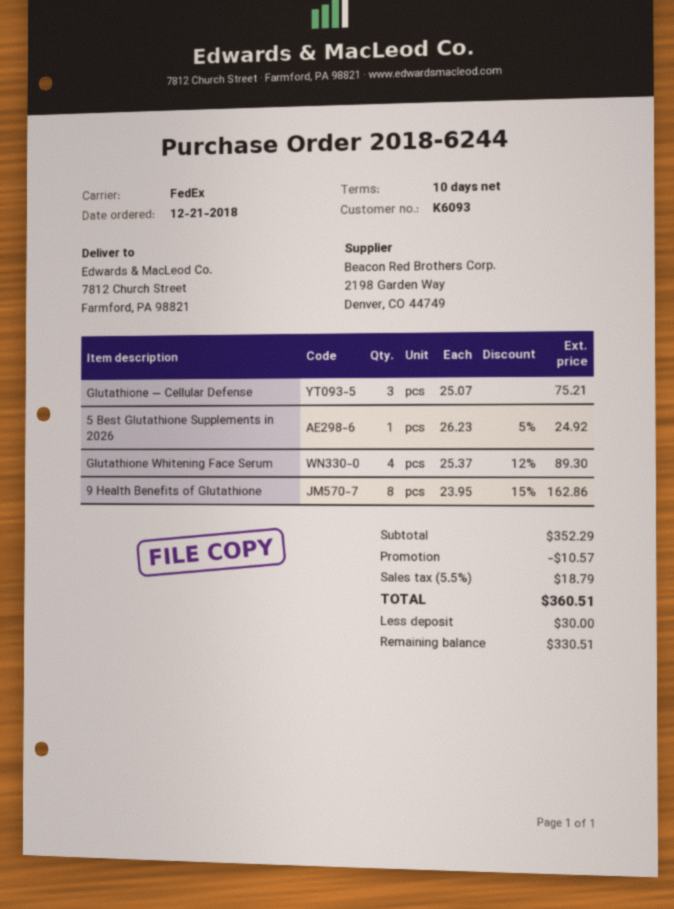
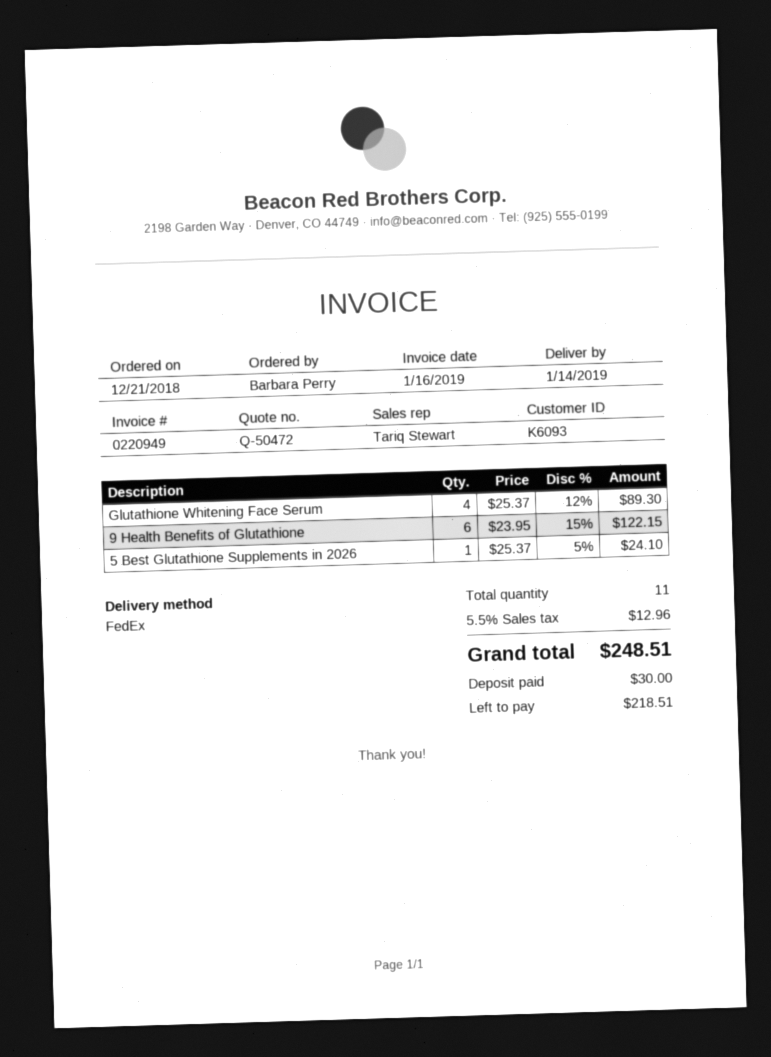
Glutathione — Cellular Defense: 3 x 25.07 = 75.21 -> none
5 Best Glutathione Supplements in 2026: 1 x 26.23 - 5% = 24.92 -> 1 x 25.37 - 5% = 24.10
9 Health Benefits of Glutathione: 8 x 23.95 - 15% = 162.86 -> 6 x 23.95 - 15% = 122.15
discount: 10.57 -> none
tax: 5.5% = 18.79 -> 5.5% = 12.96
total: 360.51 -> 248.51
balance: 330.51 -> 218.51

